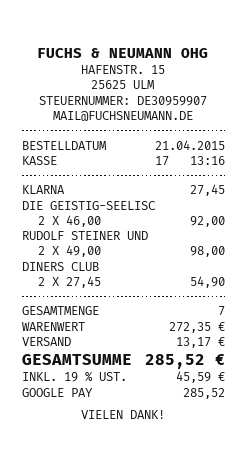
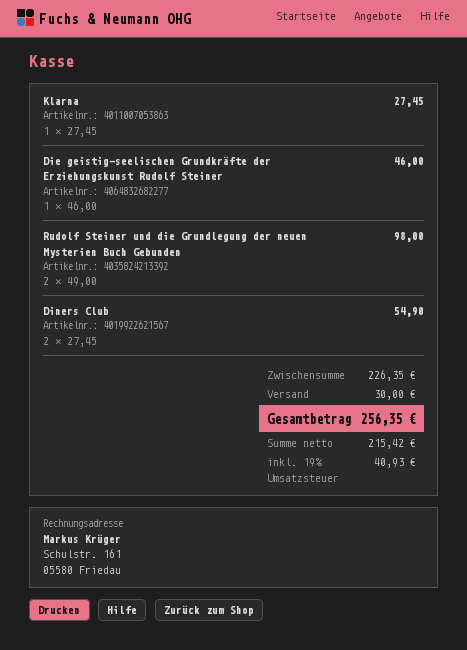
DIE GEISTIG-SEELISC: 2 x 46.00 = 92.00 -> 1 x 46.00 = 46.00
subtotal: 272.35 -> 226.35
shipping: 13.17 -> 30.00
tax: 19% = 45.59 -> 19% = 40.93
total: 285.52 -> 256.35

